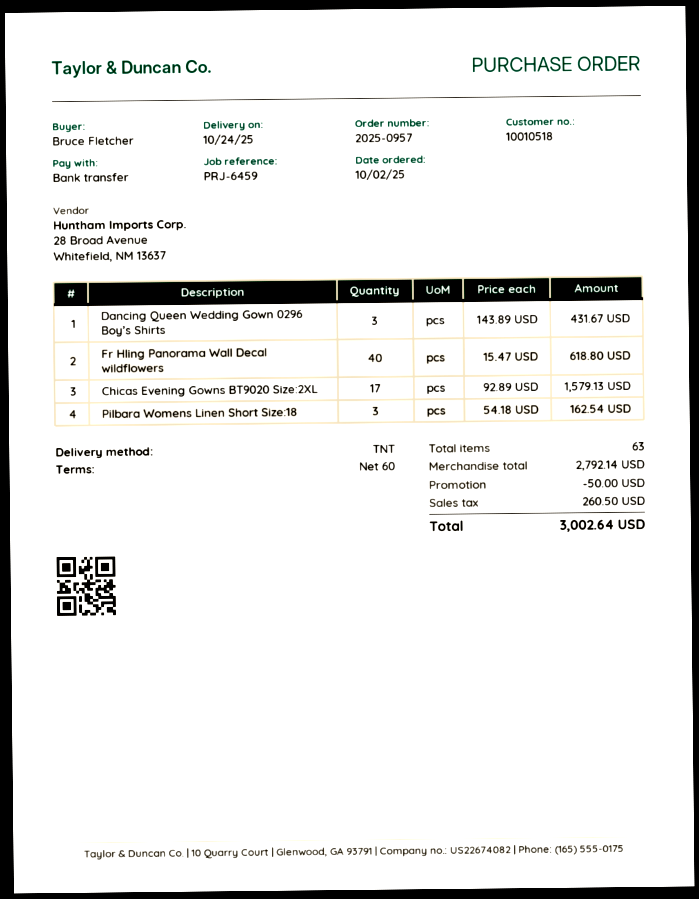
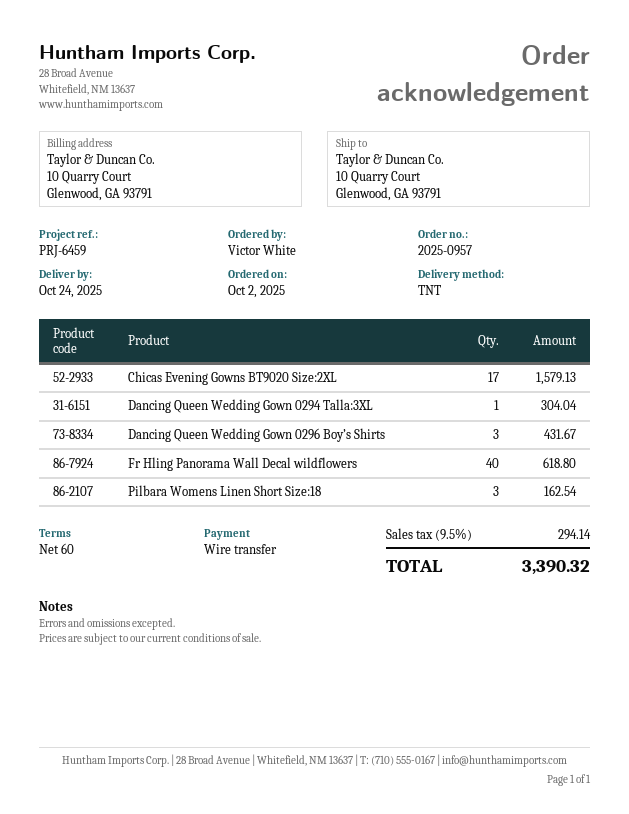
ordered by: Bruce Fletcher -> Victor White
Dancing Queen Wedding Gown 0294 Talla:3XL: none -> 1 for 304.04
discount: 50.00 -> none
tax: 260.50 -> 294.14
total: 3002.64 -> 3390.32

